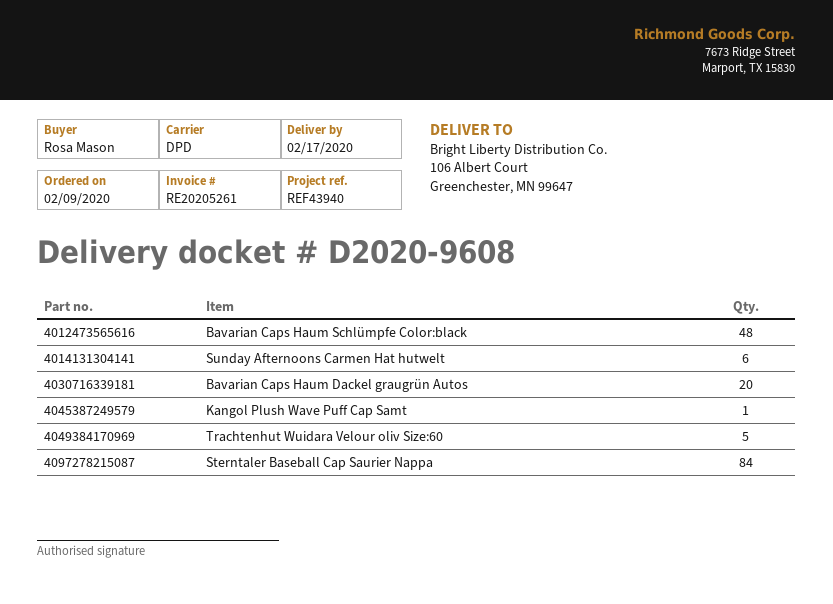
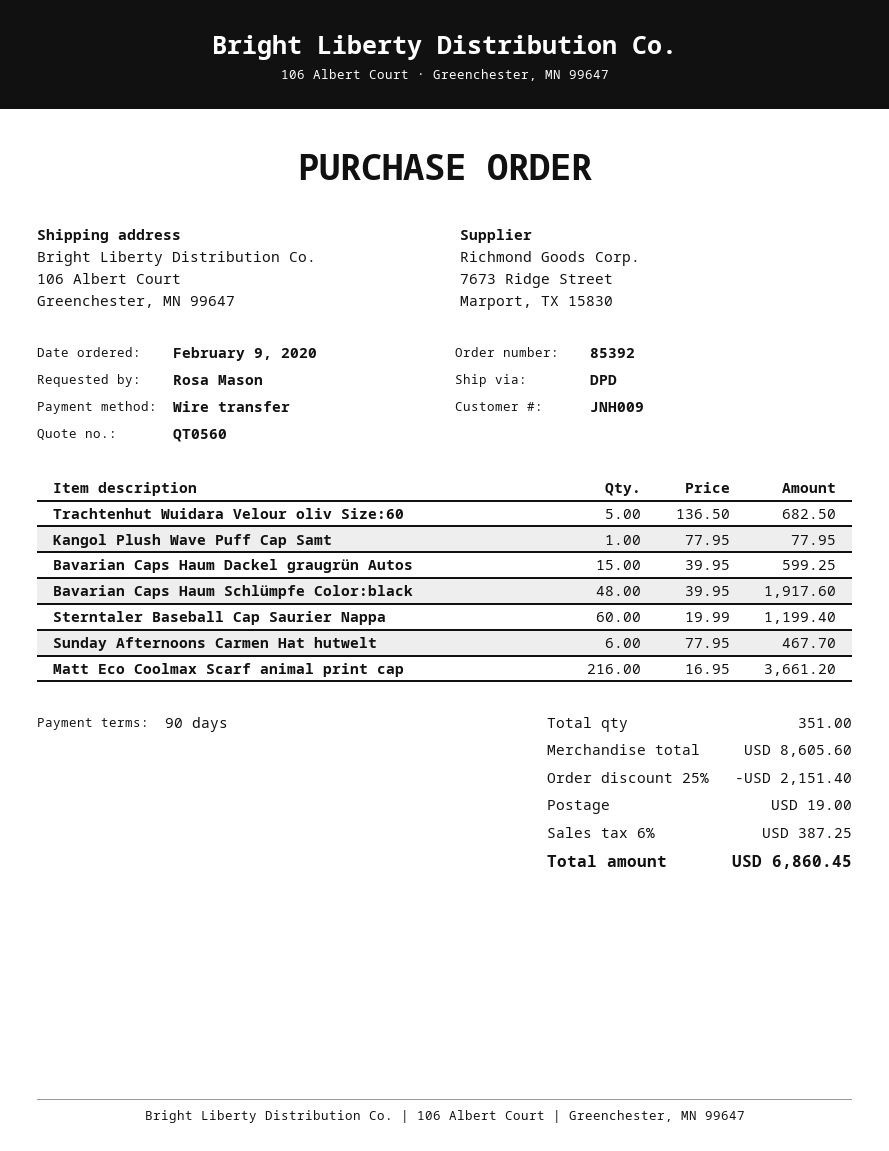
Bavarian Caps Haum Dackel graugrün Autos: 20 -> 15
Sterntaler Baseball Cap Saurier Nappa: 84 -> 60
Matt Eco Coolmax Scarf animal print cap: none -> 216

